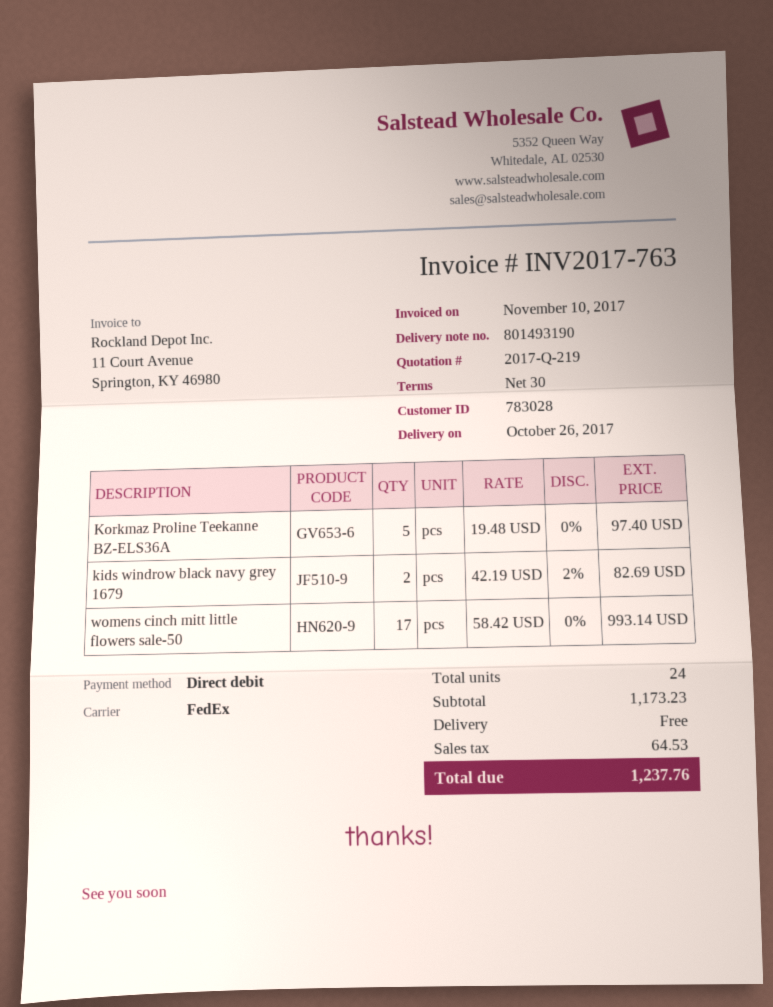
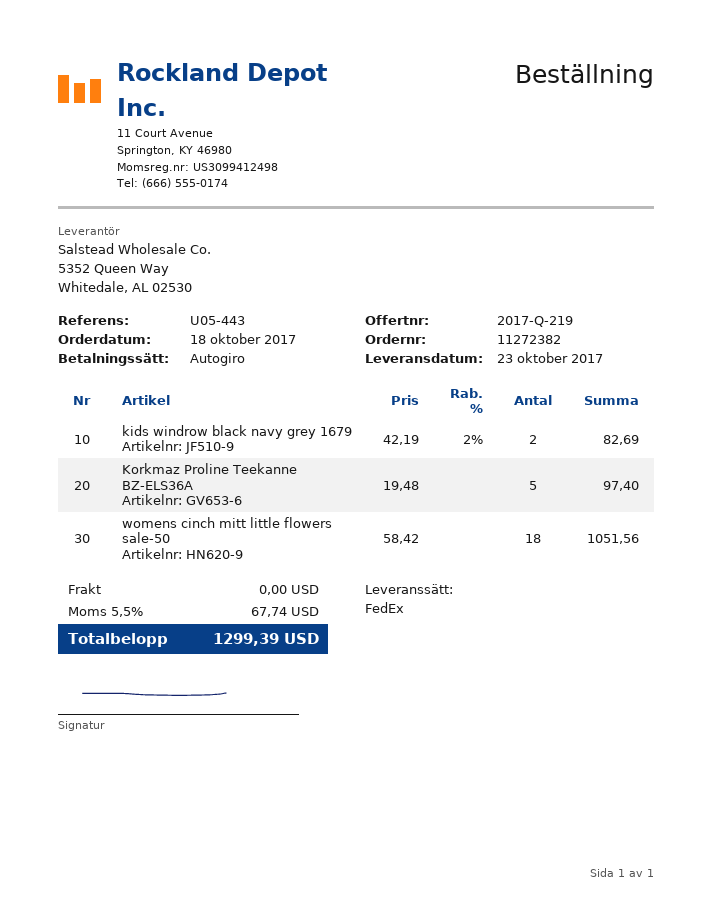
delivery date: 2017-10-26 -> 2017-10-23
womens cinch mitt little flowers sale-50: 17 x 58.42 = 993.14 -> 18 x 58.42 = 1051.56
tax: 64.53 -> 67.74
total: 1237.76 -> 1299.39

